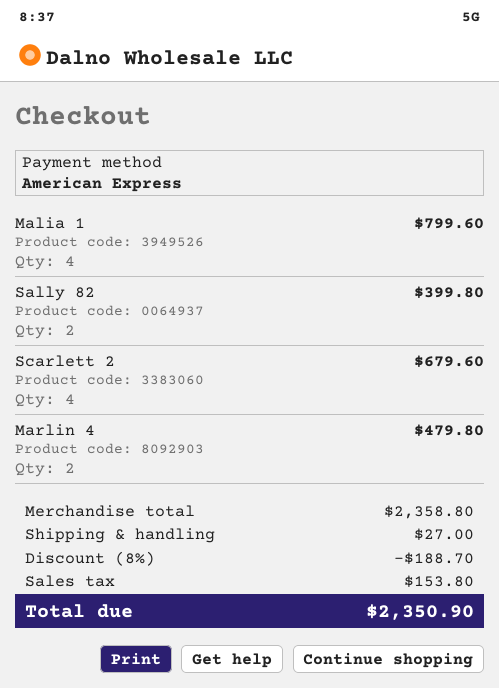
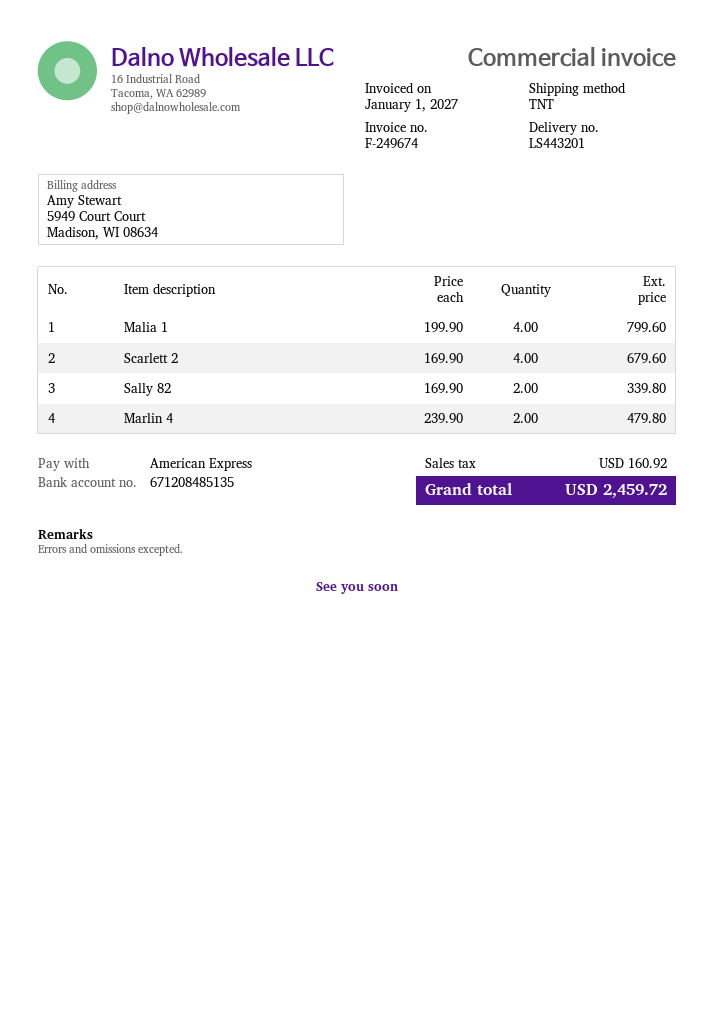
Sally 82: 2 for 399.80 -> 2 for 339.80
discount: 8% = 188.70 -> none
shipping: 27.00 -> none
tax: 153.80 -> 160.92
total: 2350.90 -> 2459.72

